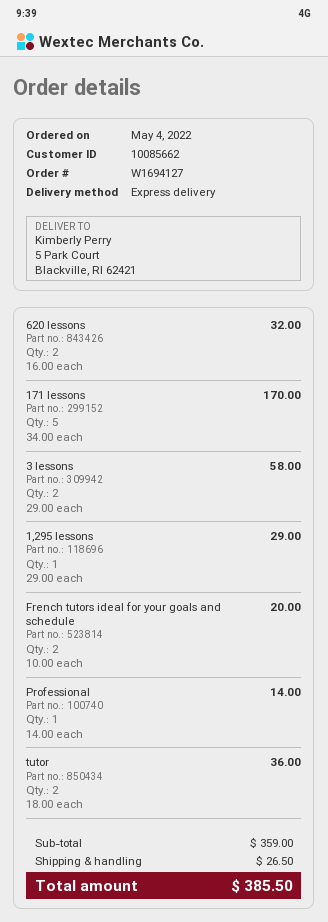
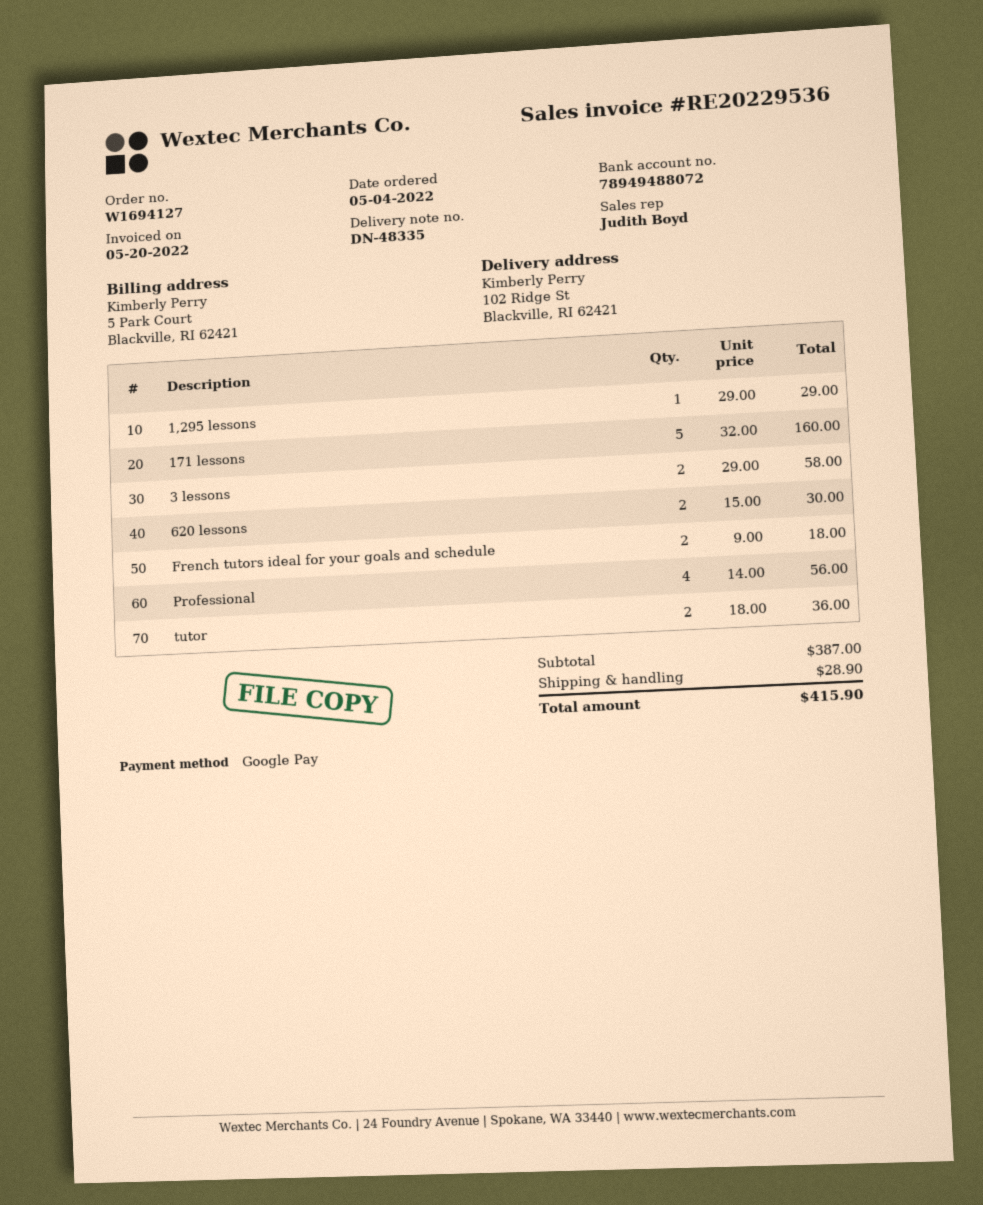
ship to: 5 Park Court, Blackville, RI 62421 -> 102 Ridge St, Blackville, RI 62421
620 lessons: 2 x 16.00 = 32.00 -> 2 x 15.00 = 30.00
171 lessons: 5 x 34.00 = 170.00 -> 5 x 32.00 = 160.00
French tutors ideal for your goals and schedule: 2 x 10.00 = 20.00 -> 2 x 9.00 = 18.00
Professional: 1 x 14.00 = 14.00 -> 4 x 14.00 = 56.00
subtotal: 359.00 -> 387.00
shipping: 26.50 -> 28.90
total: 385.50 -> 415.90

